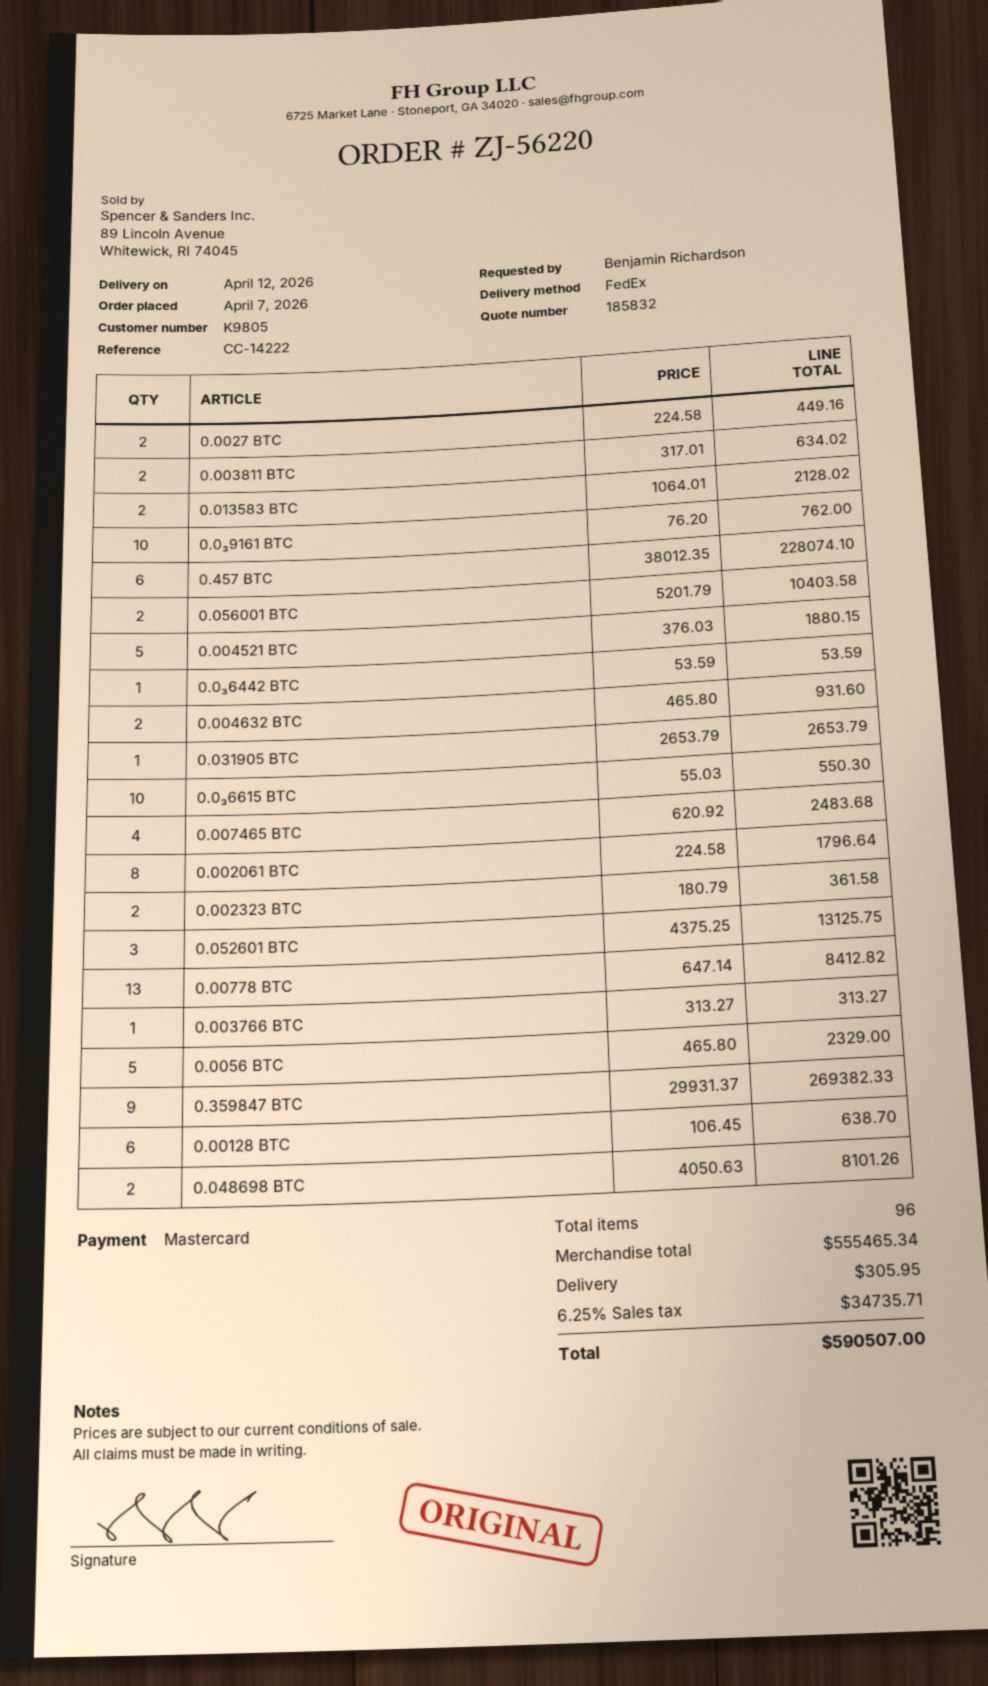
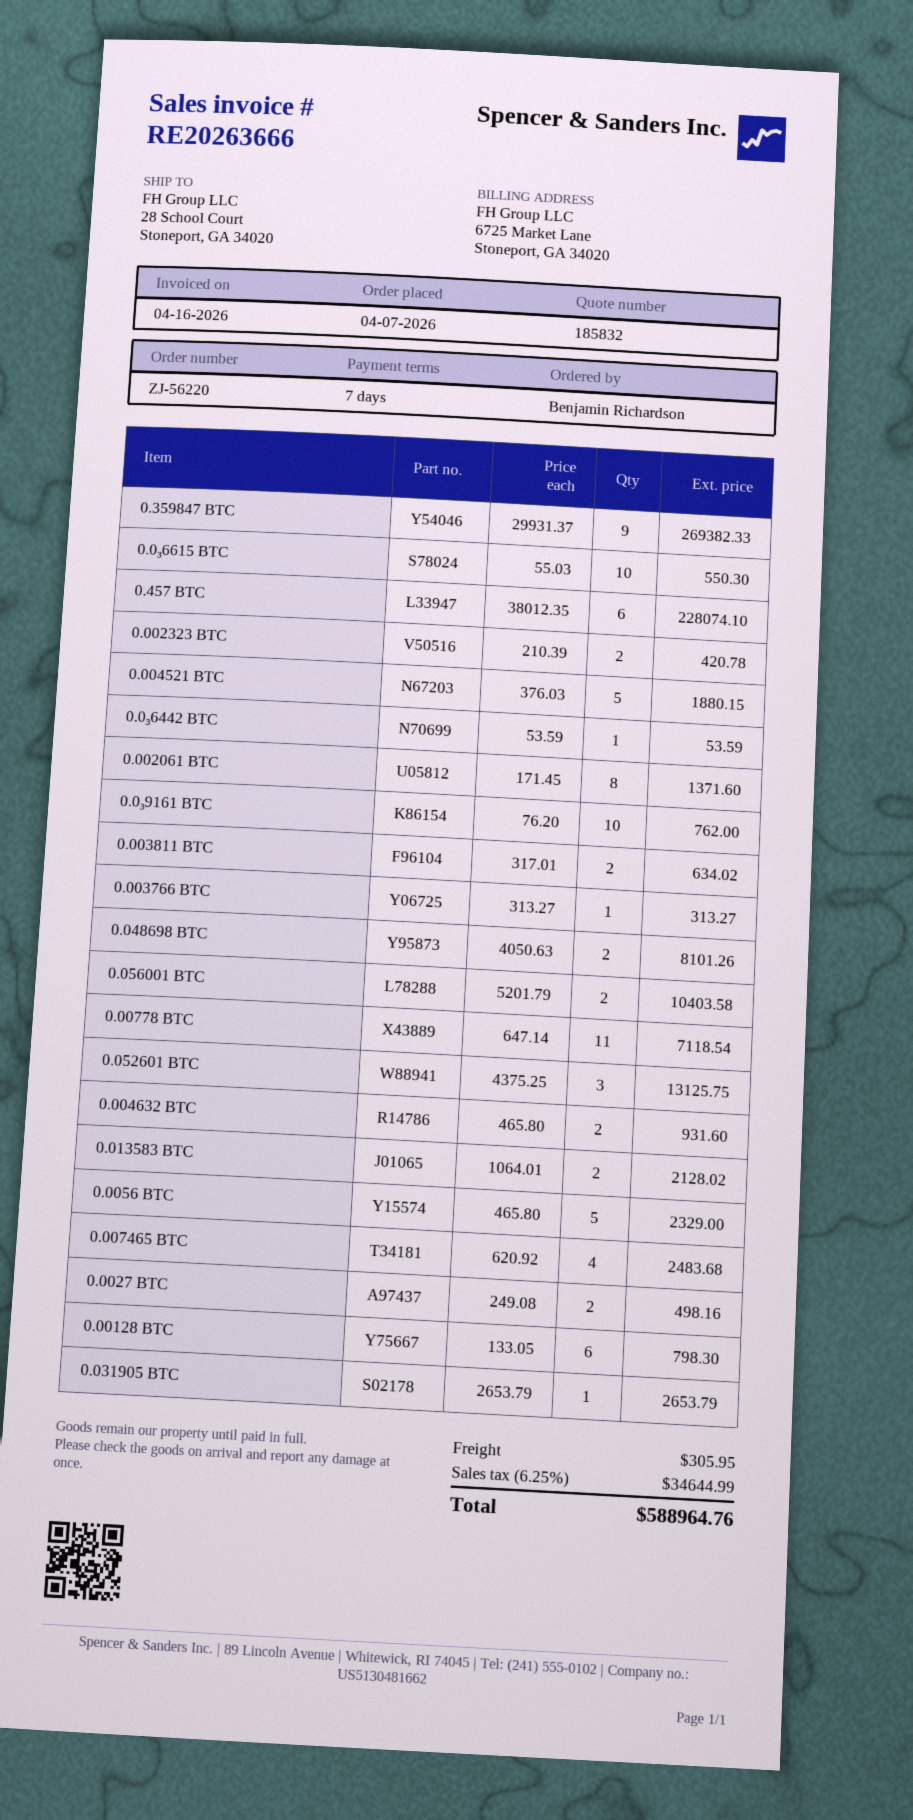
0.0027 BTC: 2 x 224.58 = 449.16 -> 2 x 249.08 = 498.16
0.002061 BTC: 8 x 224.58 = 1796.64 -> 8 x 171.45 = 1371.60
0.002323 BTC: 2 x 180.79 = 361.58 -> 2 x 210.39 = 420.78
0.00778 BTC: 13 x 647.14 = 8412.82 -> 11 x 647.14 = 7118.54
0.00128 BTC: 6 x 106.45 = 638.70 -> 6 x 133.05 = 798.30
tax: 6.25% = 34735.71 -> 6.25% = 34644.99
total: 590507.00 -> 588964.76

